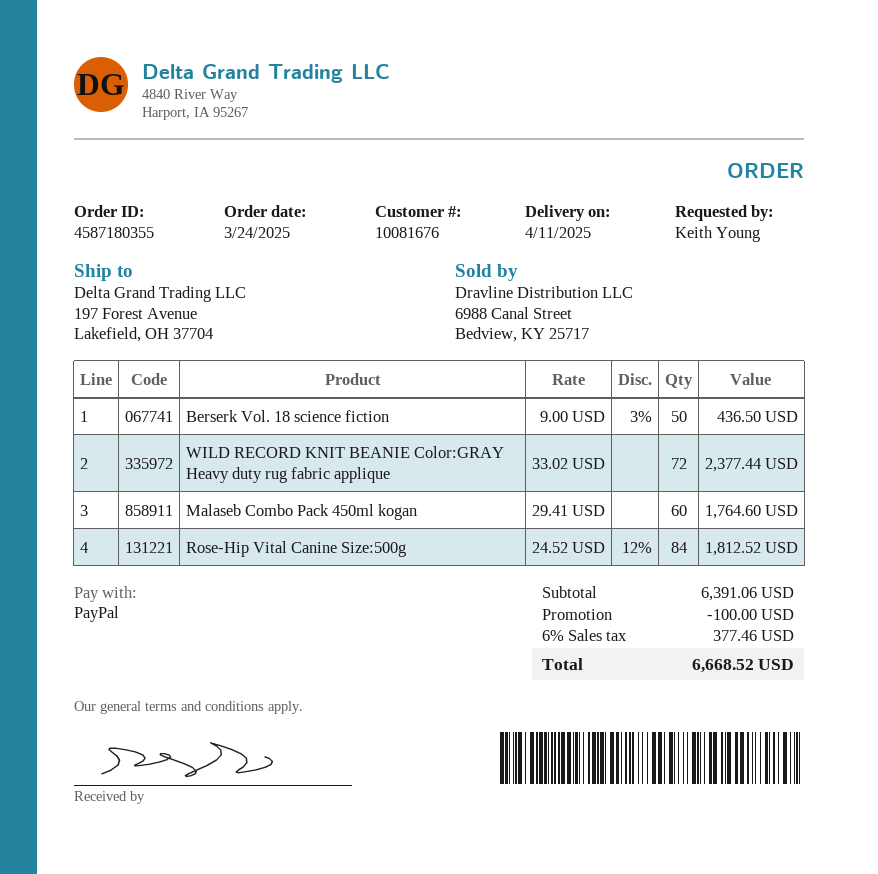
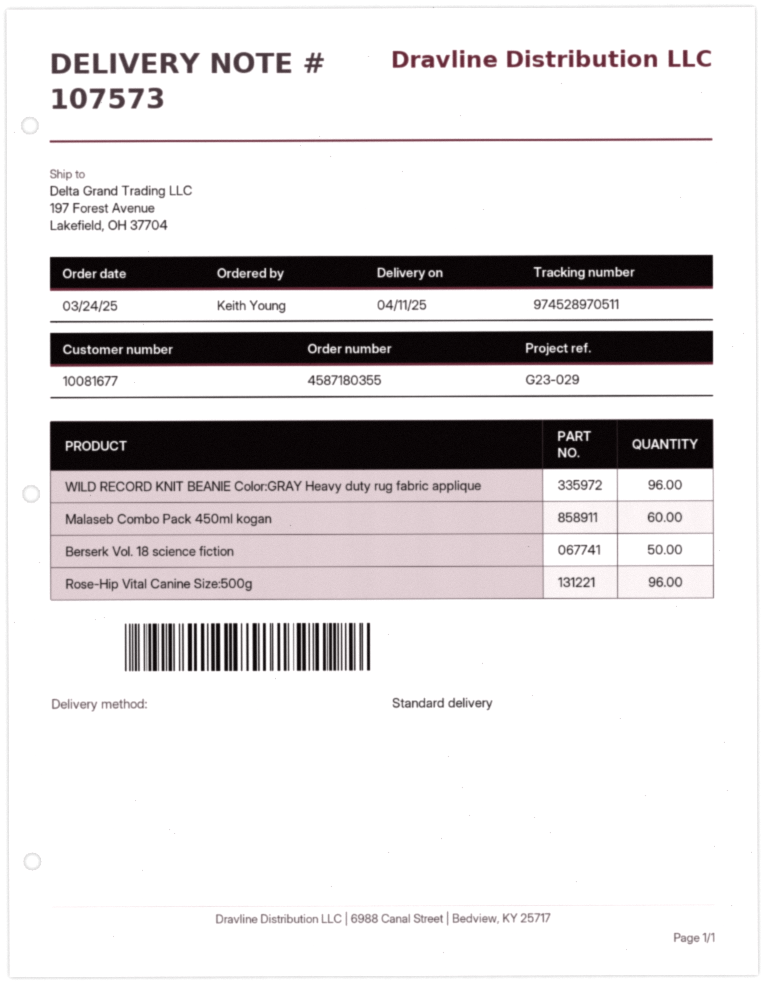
customer number: 10081676 -> 10081677
WILD RECORD KNIT BEANIE Color:GRAY Heavy duty rug fabric applique: 72 -> 96
Rose-Hip Vital Canine Size:500g: 84 -> 96

